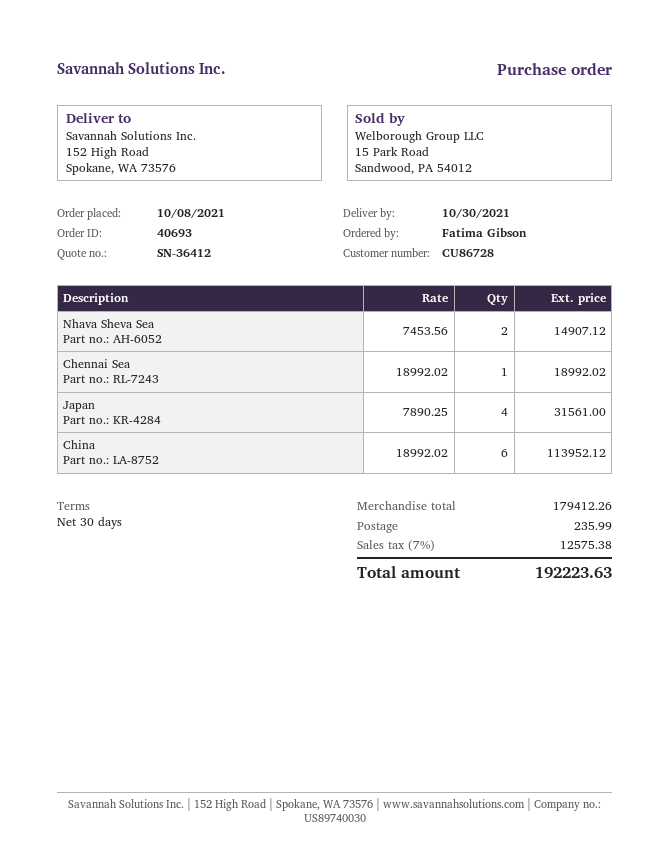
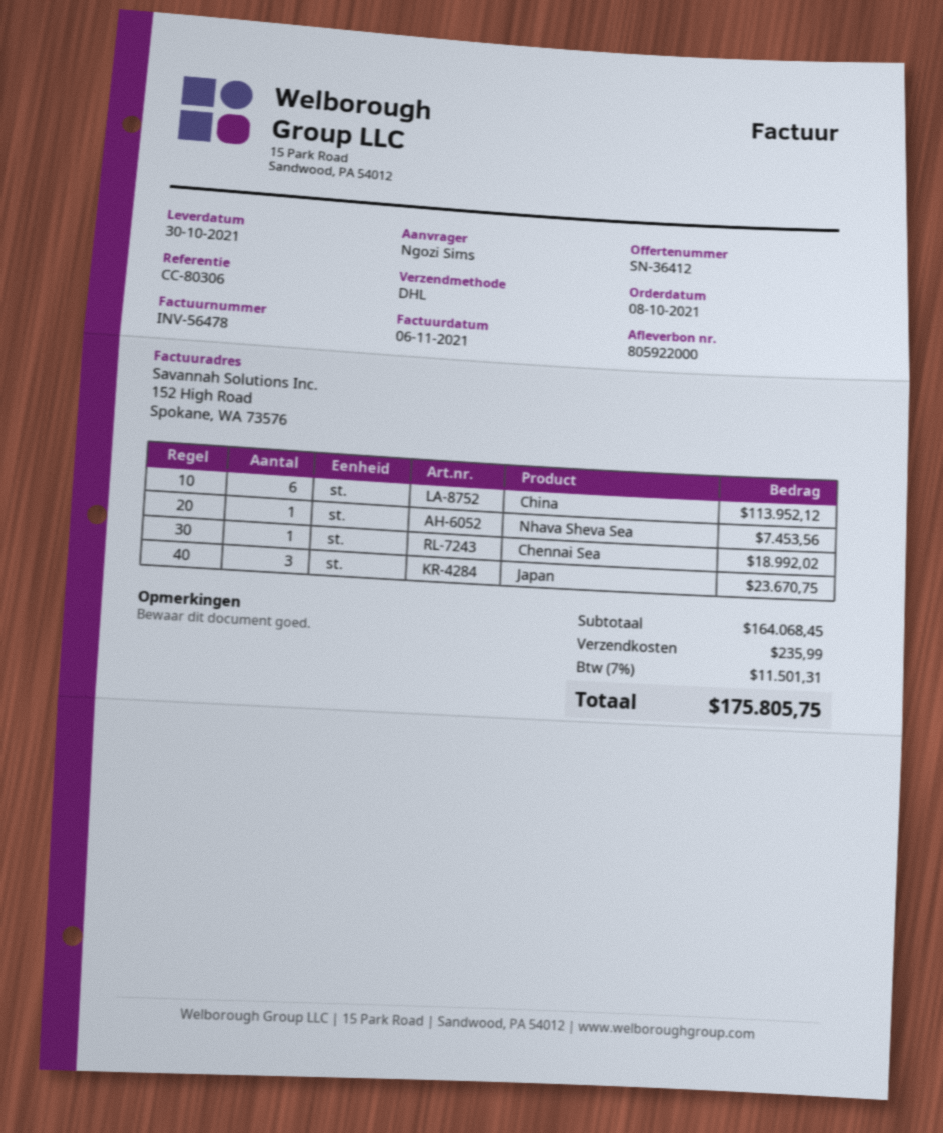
ordered by: Fatima Gibson -> Ngozi Sims
Nhava Sheva Sea: 2 for 14907.12 -> 1 for 7453.56
Japan: 4 for 31561.00 -> 3 for 23670.75
subtotal: 179412.26 -> 164068.45
tax: 7% = 12575.38 -> 7% = 11501.31
total: 192223.63 -> 175805.75

